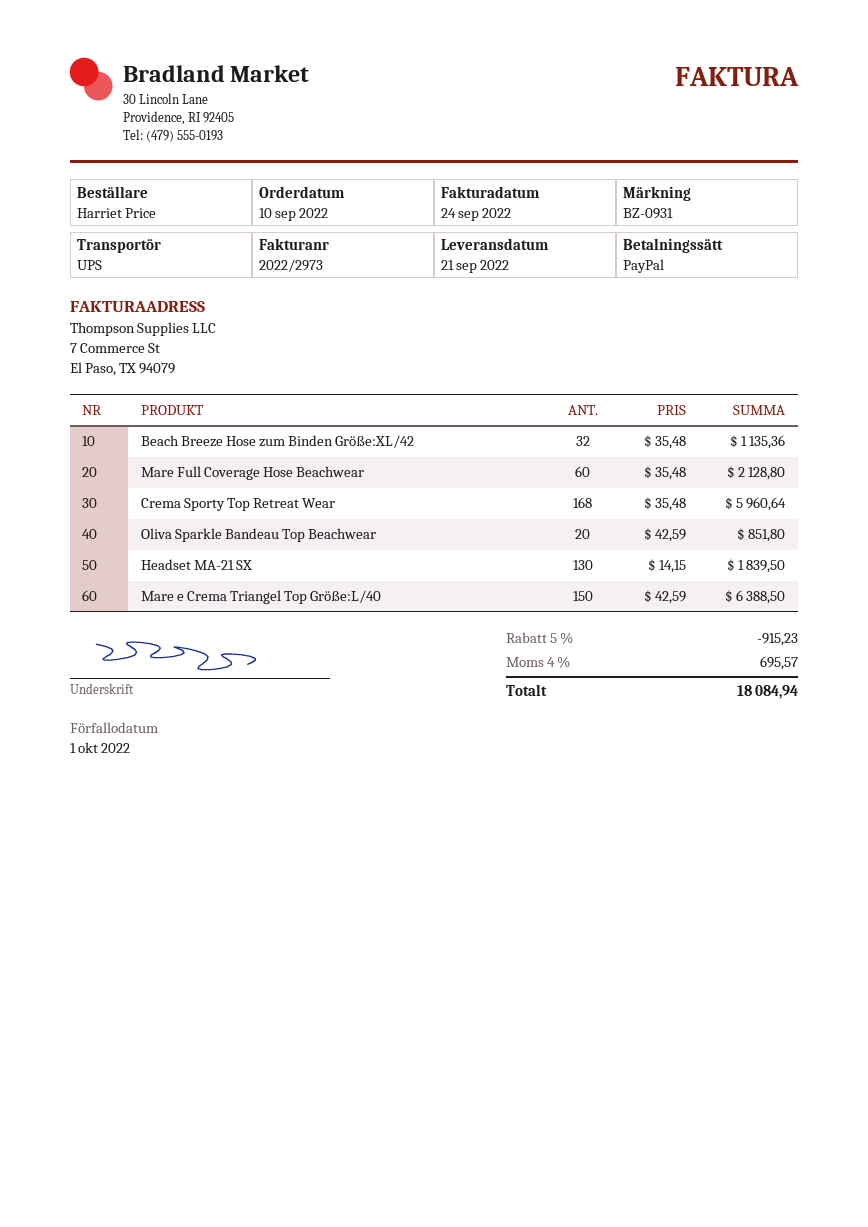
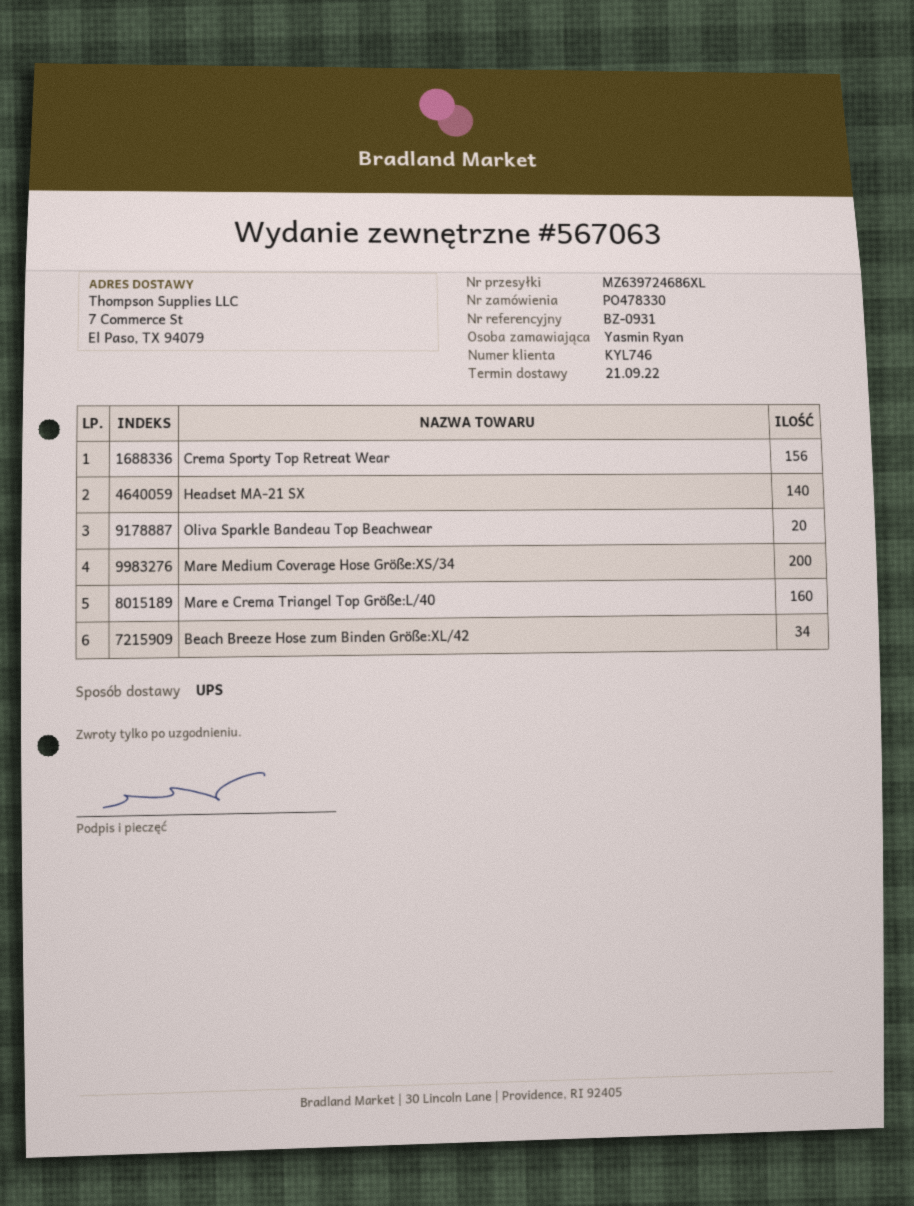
ordered by: Harriet Price -> Yasmin Ryan
Beach Breeze Hose zum Binden Größe:XL/42: 32 -> 34
Mare Full Coverage Hose Beachwear: 60 -> none
Crema Sporty Top Retreat Wear: 168 -> 156
Headset MA-21 SX: 130 -> 140
Mare e Crema Triangel Top Größe:L/40: 150 -> 160
Mare Medium Coverage Hose Größe:XS/34: none -> 200

